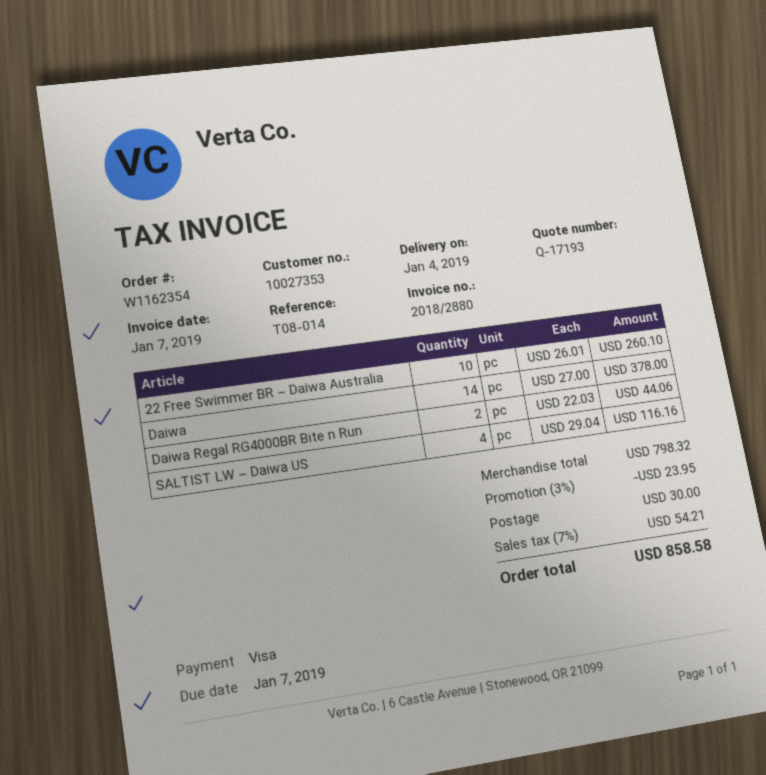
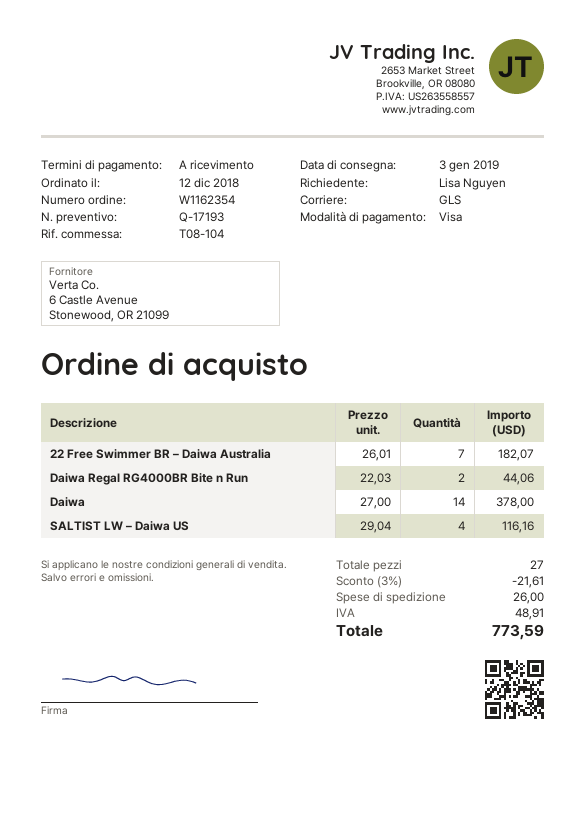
delivery date: 2019-01-04 -> 2019-01-03
reference: T08-014 -> T08-104
22 Free Swimmer BR – Daiwa Australia: 10 x 26.01 = 260.10 -> 7 x 26.01 = 182.07
discount: 3% = 23.95 -> 3% = 21.61
shipping: 30.00 -> 26.00
tax: 54.21 -> 48.91
total: 858.58 -> 773.59

